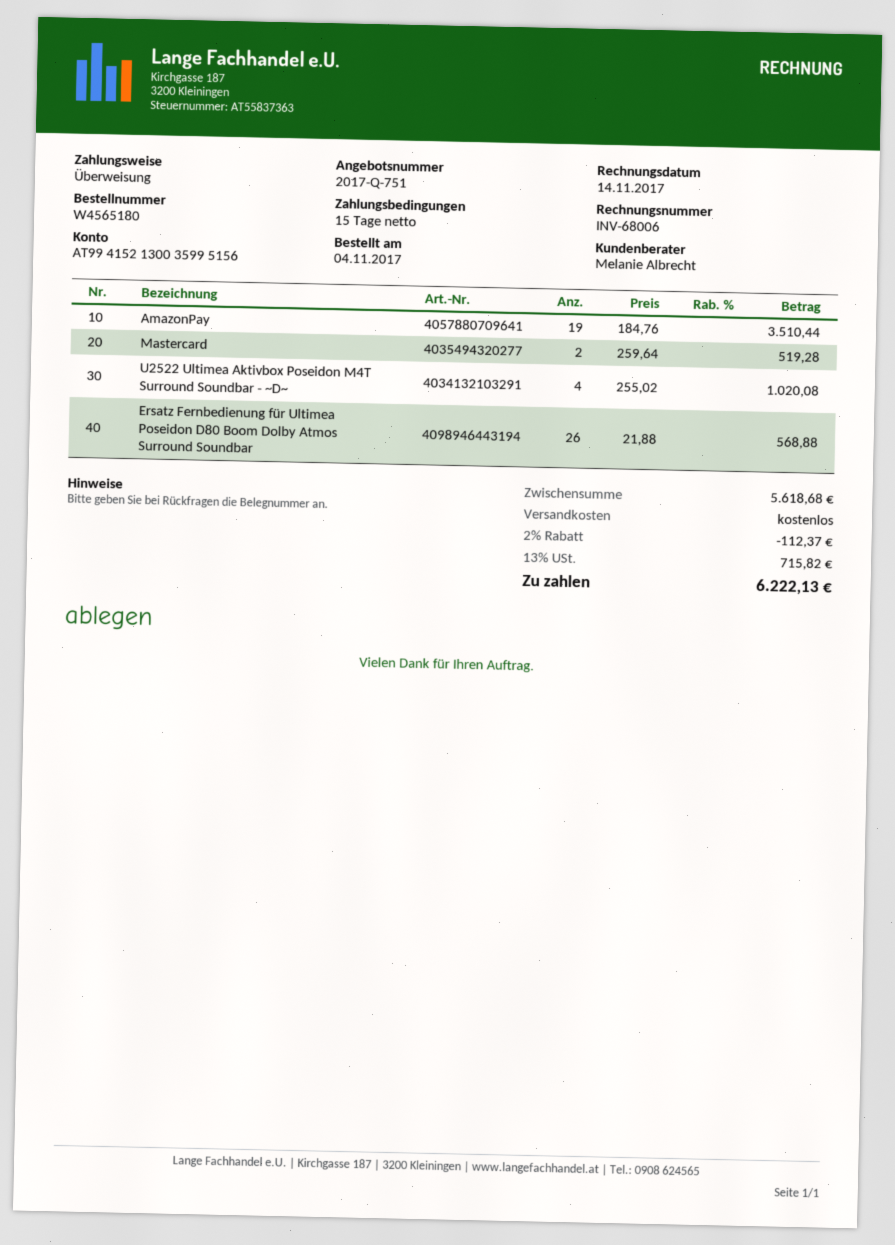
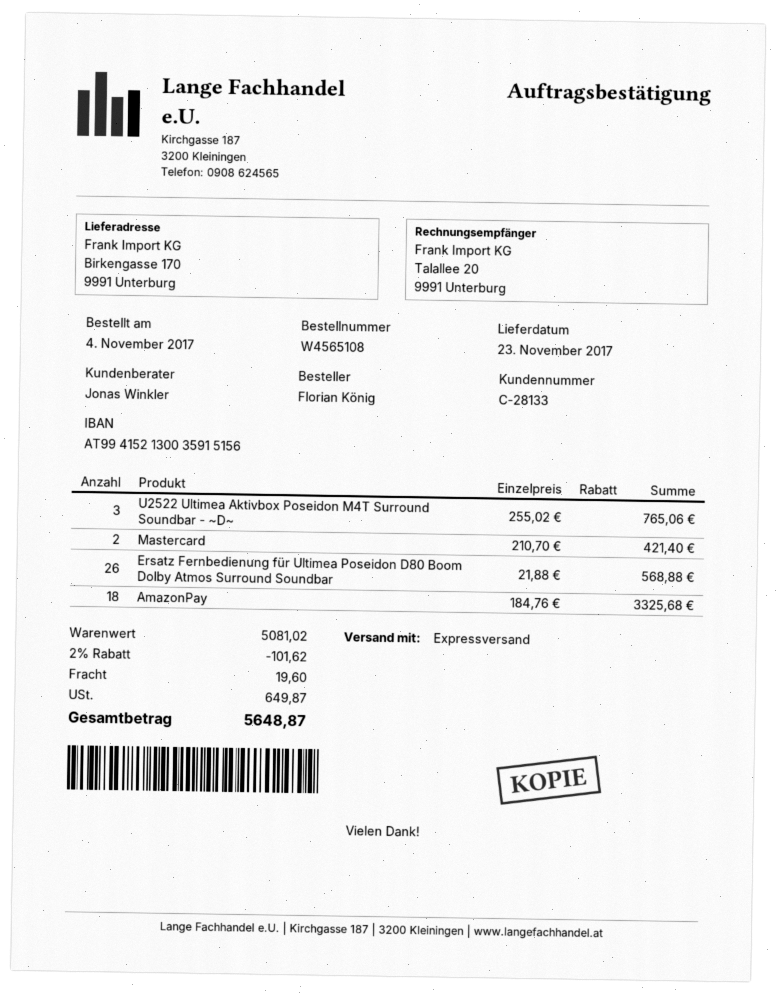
order number: W4565180 -> W4565108
sales rep: Melanie Albrecht -> Jonas Winkler
bank account: AT994152130035995156 -> AT994152130035915156
AmazonPay: 19 x 184.76 = 3510.44 -> 18 x 184.76 = 3325.68
Mastercard: 2 x 259.64 = 519.28 -> 2 x 210.70 = 421.40
U2522 Ultimea Aktivbox Poseidon M4T Surround Soundbar - ~D~: 4 x 255.02 = 1020.08 -> 3 x 255.02 = 765.06
subtotal: 5618.68 -> 5081.02
discount: 2% = 112.37 -> 2% = 101.62
shipping: 0.00 -> 19.60
tax: 715.82 -> 649.87
total: 6222.13 -> 5648.87

